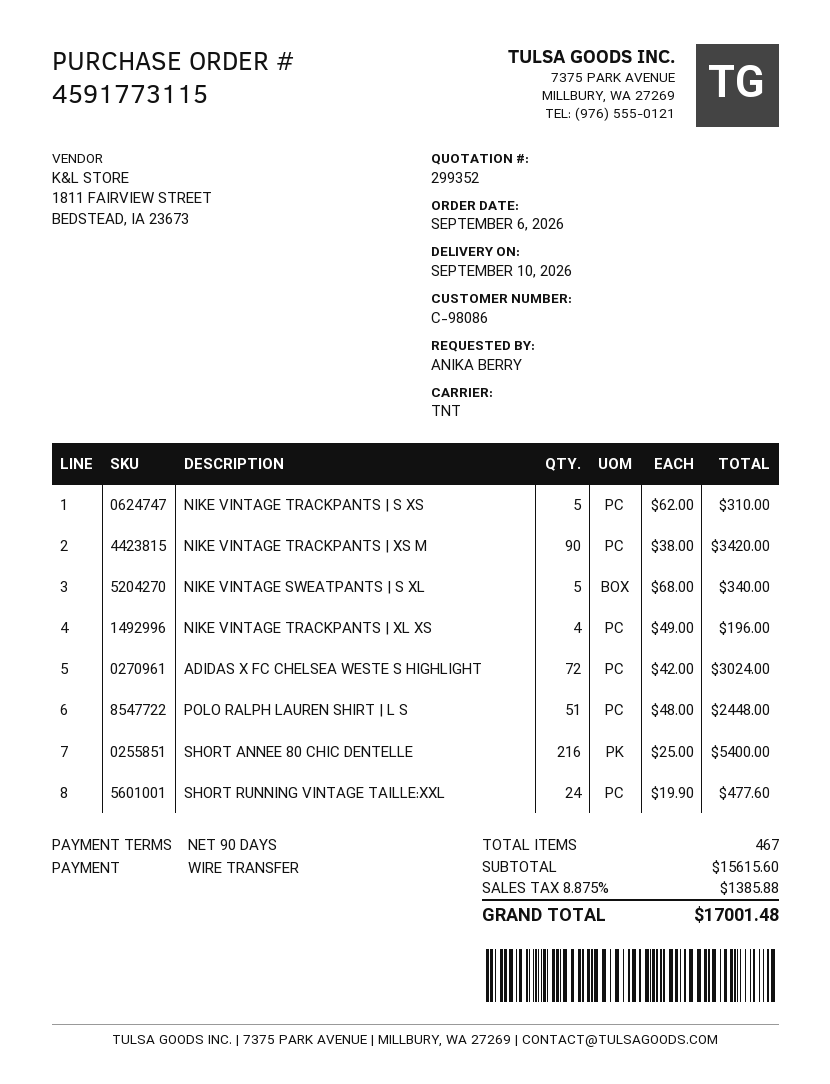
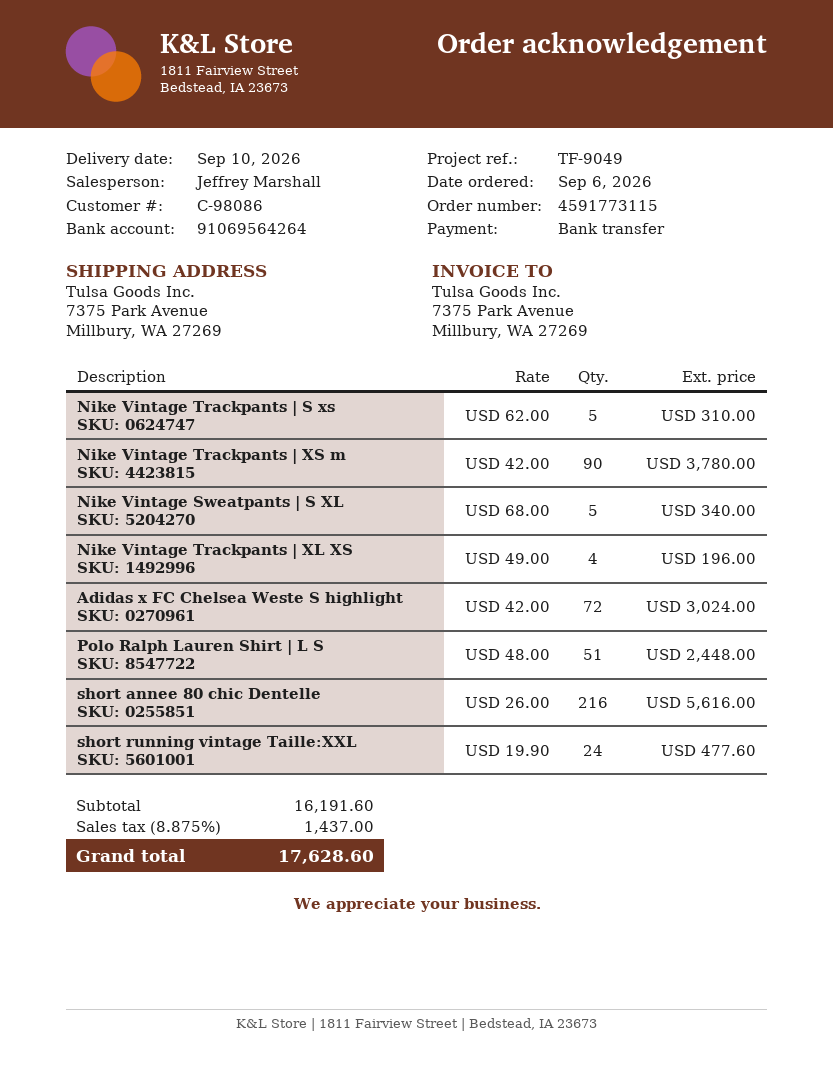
NIKE VINTAGE TRACKPANTS | XS M: 90 x 38.00 = 3420.00 -> 90 x 42.00 = 3780.00
SHORT ANNEE 80 CHIC DENTELLE: 216 x 25.00 = 5400.00 -> 216 x 26.00 = 5616.00
subtotal: 15615.60 -> 16191.60
tax: 8.875% = 1385.88 -> 8.875% = 1437.00
total: 17001.48 -> 17628.60

